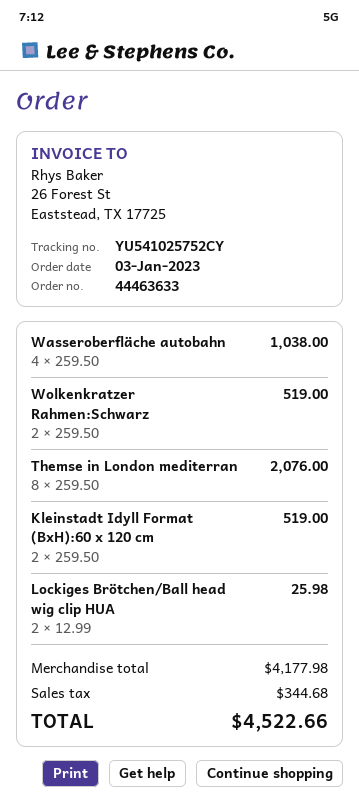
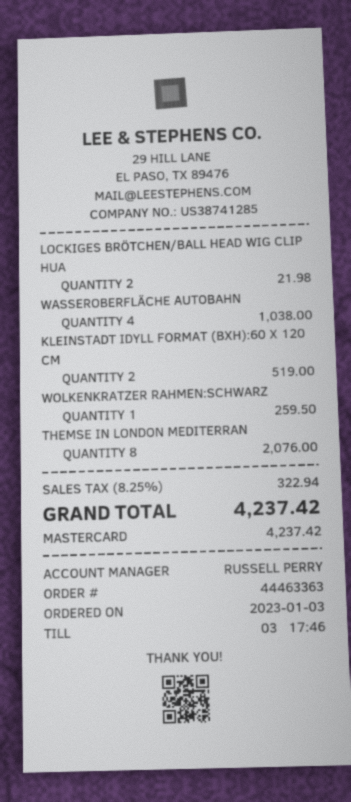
order number: 44463633 -> 44463363
Wolkenkratzer Rahmen:Schwarz: 2 for 519.00 -> 1 for 259.50
Lockiges Brötchen/Ball head wig clip HUA: 2 for 25.98 -> 2 for 21.98
tax: 344.68 -> 322.94
total: 4522.66 -> 4237.42

